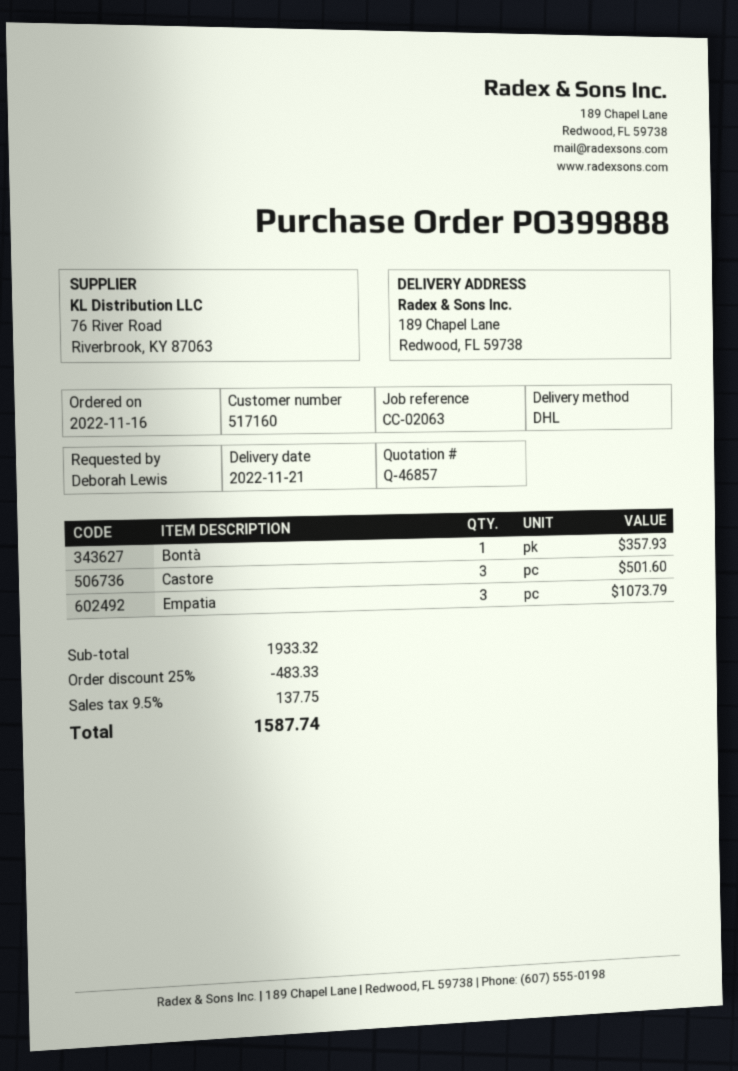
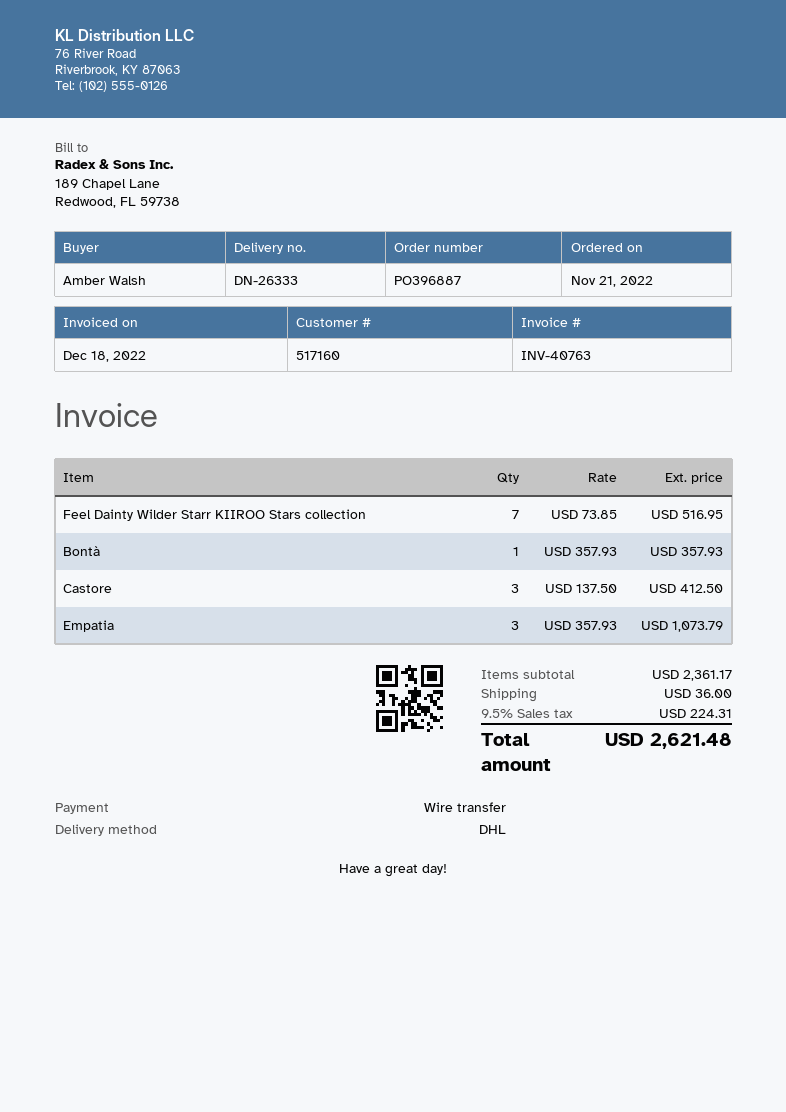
order number: PO399888 -> PO396887
order date: 2022-11-16 -> 2022-11-21
ordered by: Deborah Lewis -> Amber Walsh
Castore: 3 for 501.60 -> 3 for 412.50
Feel Dainty Wilder Starr KIIROO Stars collection: none -> 7 for 516.95
subtotal: 1933.32 -> 2361.17
discount: 25% = 483.33 -> none
shipping: none -> 36.00
tax: 9.5% = 137.75 -> 9.5% = 224.31
total: 1587.74 -> 2621.48

